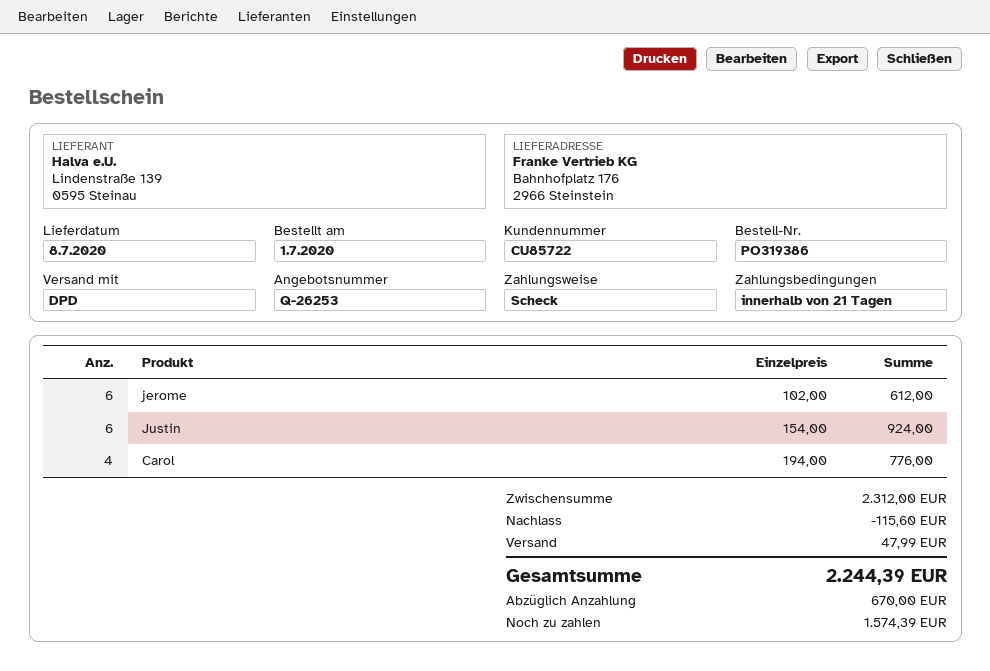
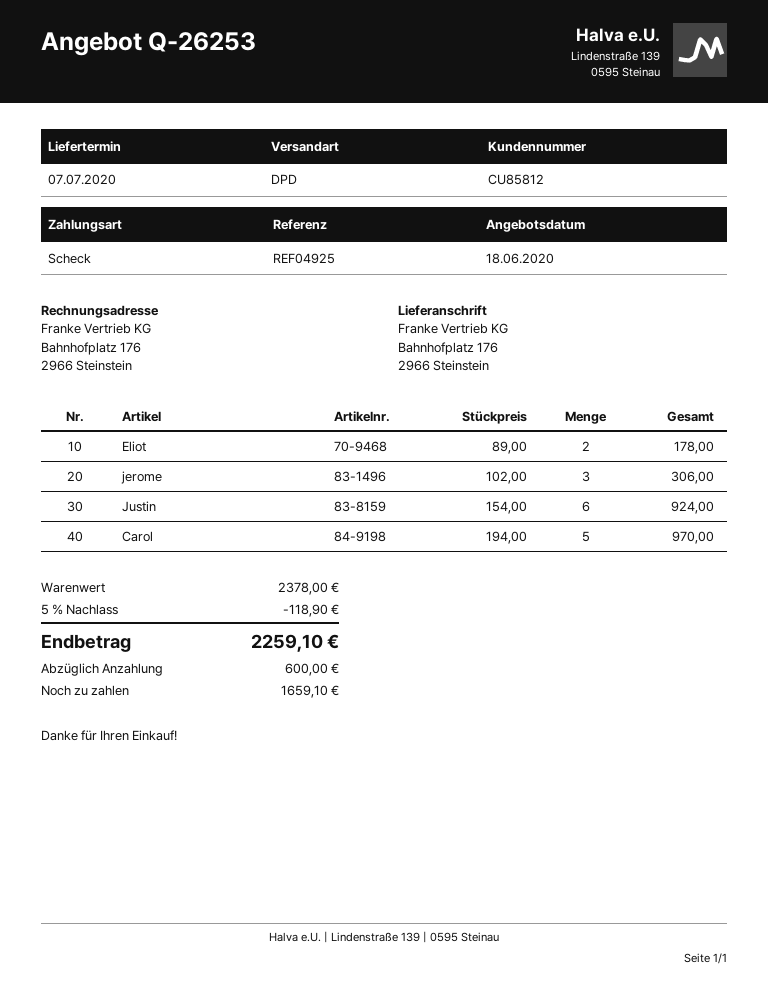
delivery date: 2020-07-08 -> 2020-07-07
customer number: CU85722 -> CU85812
jerome: 6 x 102.00 = 612.00 -> 3 x 102.00 = 306.00
Carol: 4 x 194.00 = 776.00 -> 5 x 194.00 = 970.00
Eliot: none -> 2 x 89.00 = 178.00
subtotal: 2312.00 -> 2378.00
discount: 115.60 -> 118.90
shipping: 47.99 -> none
total: 2244.39 -> 2259.10
deposit: 670.00 -> 600.00
balance: 1574.39 -> 1659.10

